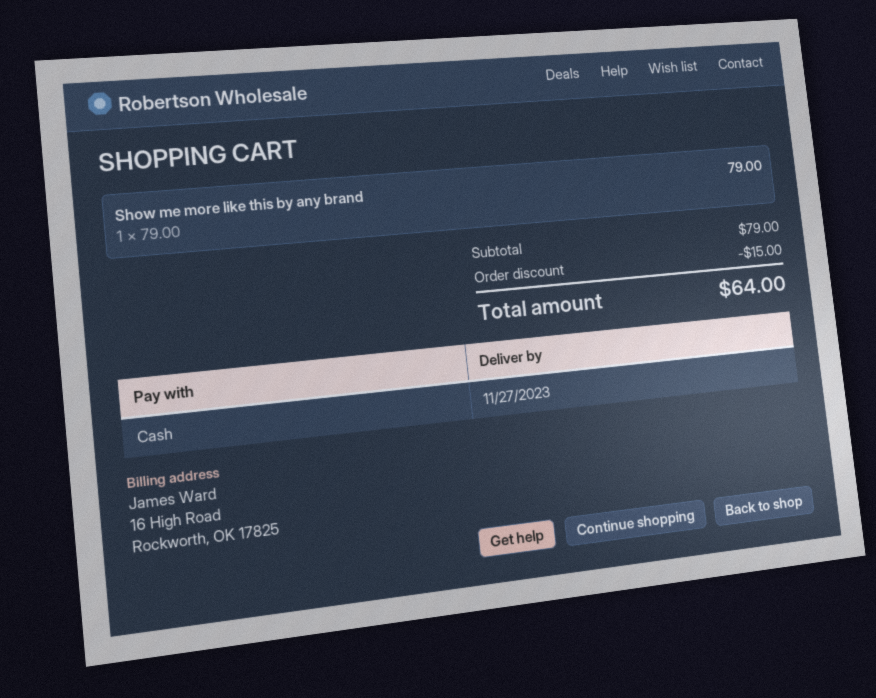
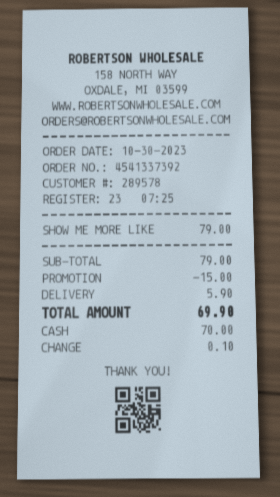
shipping: none -> 5.90
total: 64.00 -> 69.90

